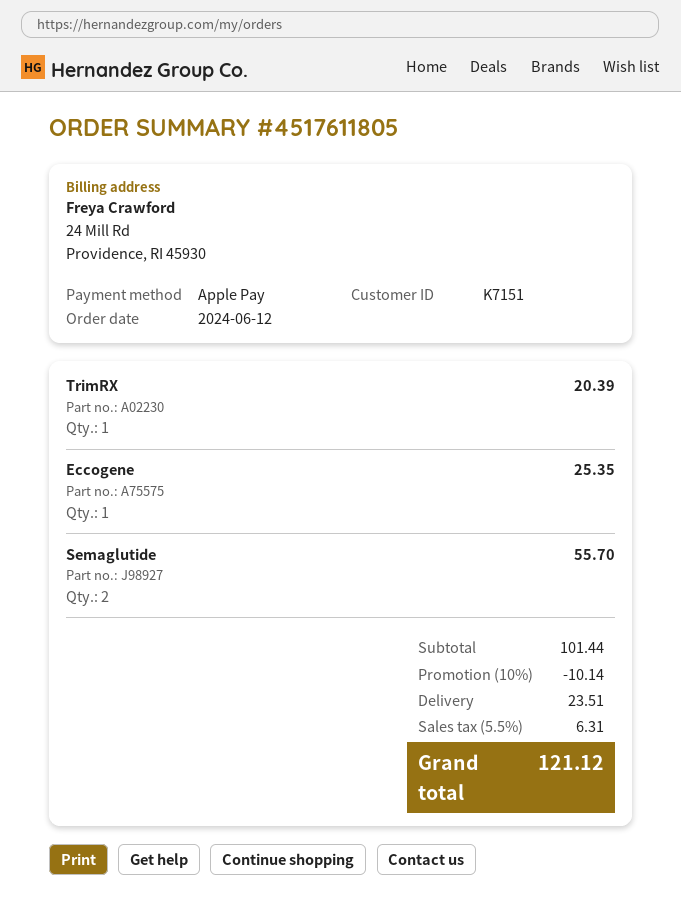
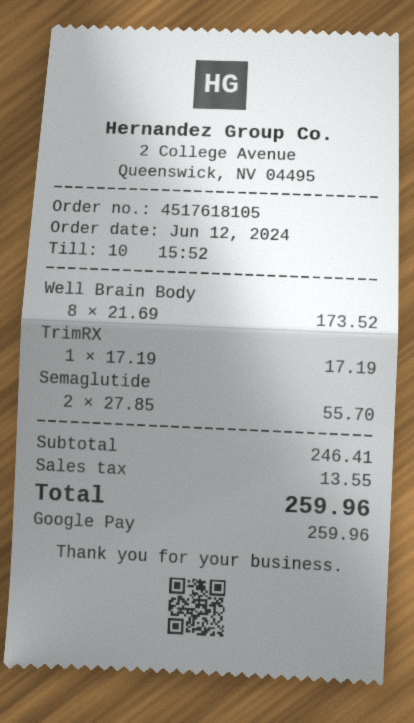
order number: 4517611805 -> 4517618105
payment method: Apple Pay -> Google Pay
TrimRX: 1 for 20.39 -> 1 for 17.19
Eccogene: 1 for 25.35 -> none
Well Brain Body: none -> 8 for 173.52
subtotal: 101.44 -> 246.41
discount: 10% = 10.14 -> none
shipping: 23.51 -> none
tax: 6.31 -> 13.55
total: 121.12 -> 259.96

